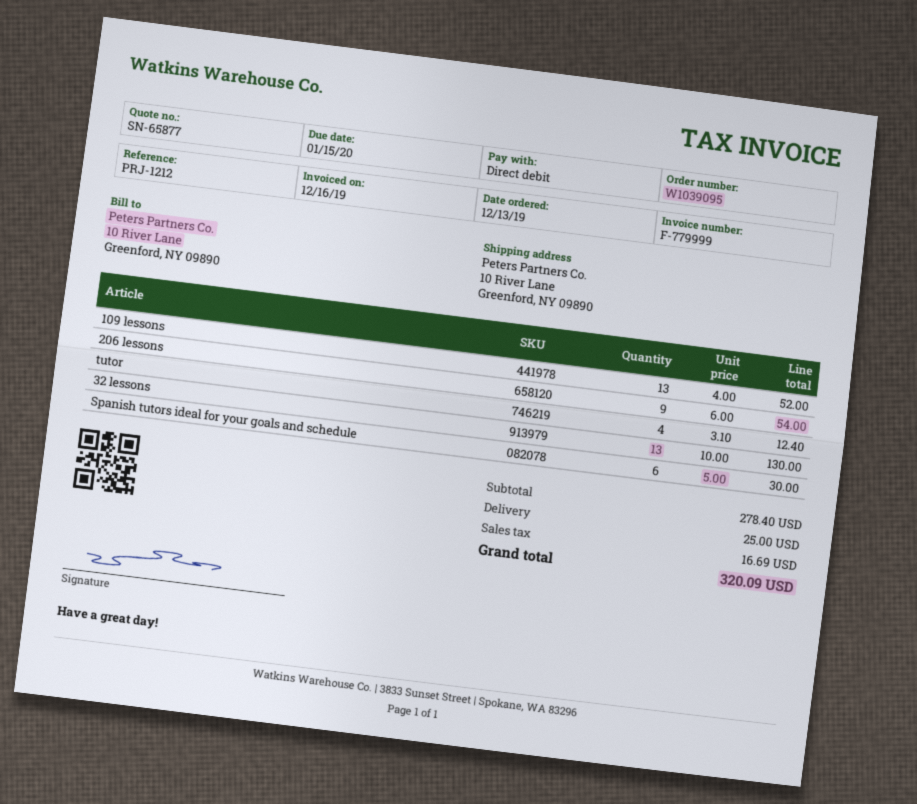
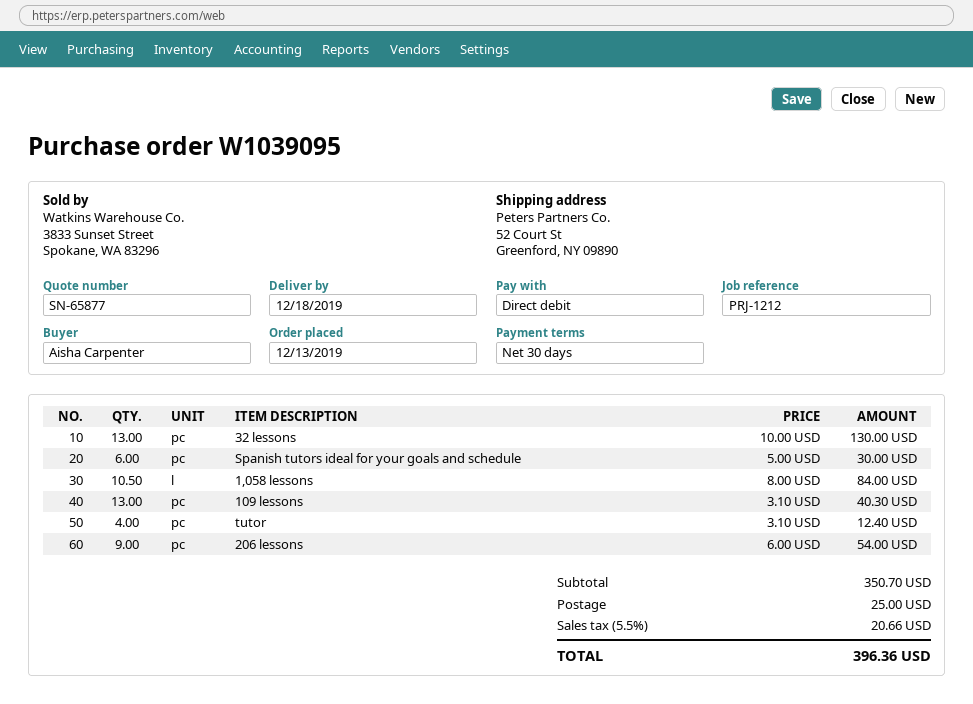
ship to: 10 River Lane, Greenford, NY 09890 -> 52 Court St, Greenford, NY 09890
109 lessons: 13 x 4.00 = 52.00 -> 13 x 3.10 = 40.30
1,058 lessons: none -> 10.5 x 8.00 = 84.00
subtotal: 278.40 -> 350.70
tax: 16.69 -> 20.66
total: 320.09 -> 396.36

